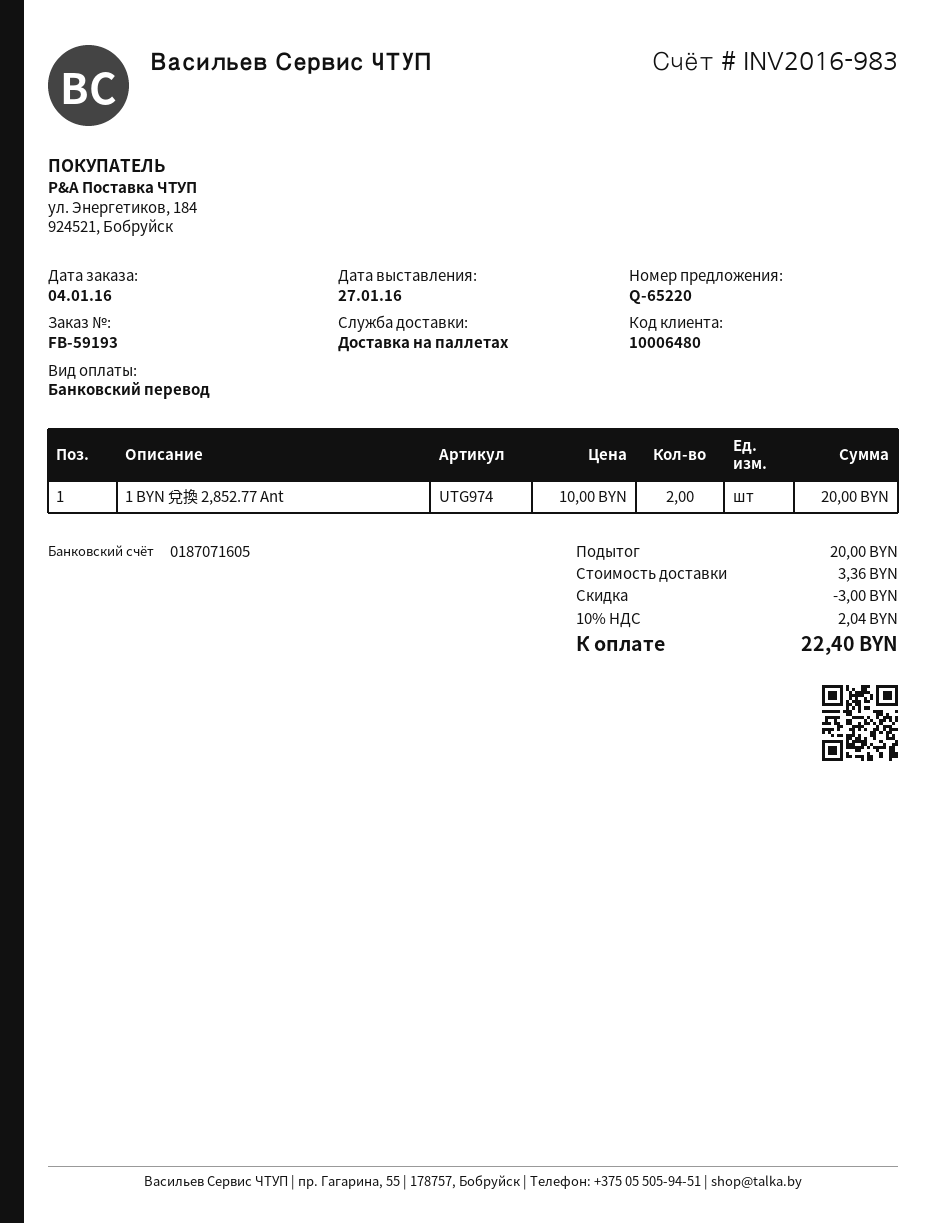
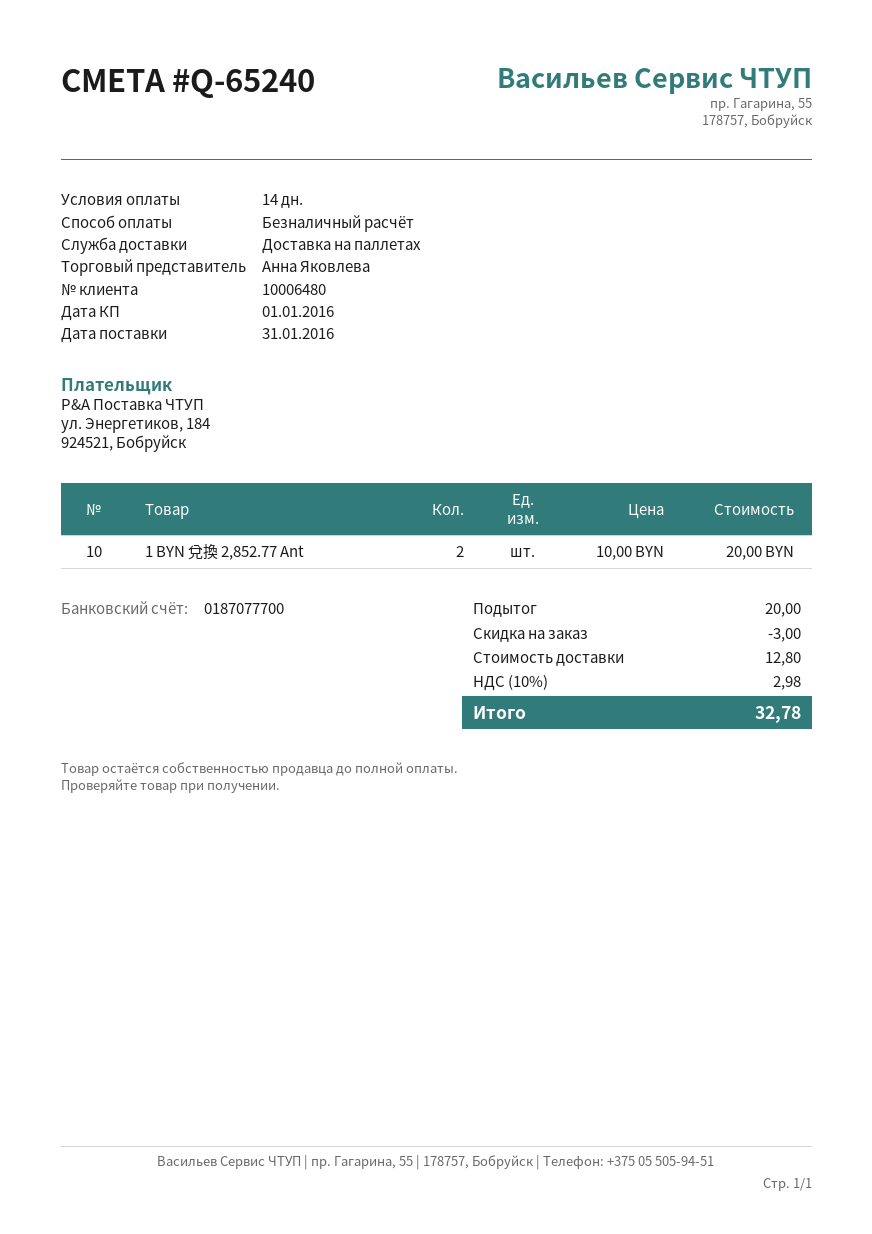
quote number: Q-65220 -> Q-65240
bank account: 0187071605 -> 0187077700
shipping: 3.36 -> 12.80
tax: 10% = 2.04 -> 10% = 2.98
total: 22.40 -> 32.78

